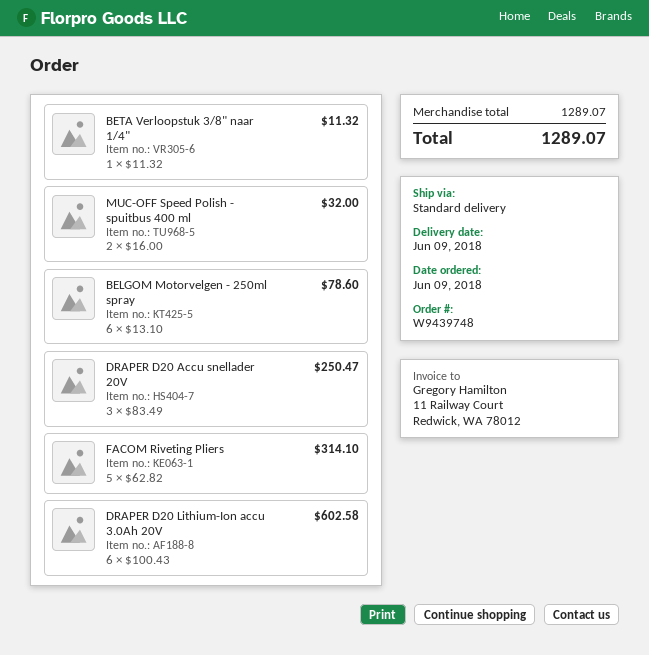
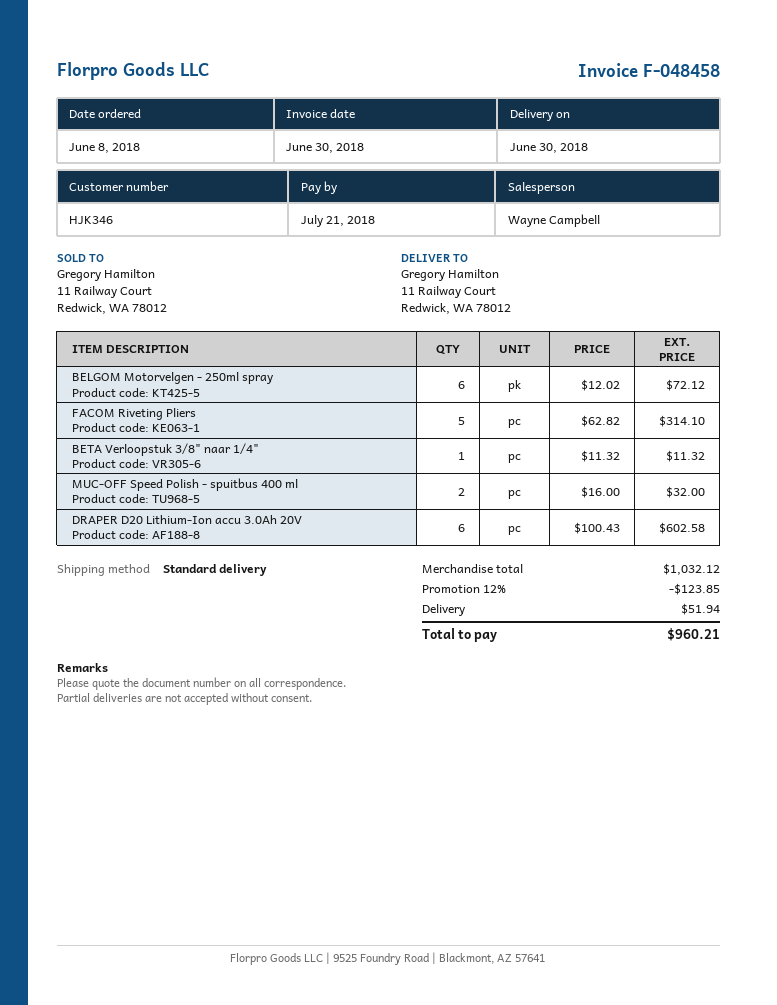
order date: 2018-06-09 -> 2018-06-08
delivery date: 2018-06-09 -> 2018-06-30
BELGOM Motorvelgen - 250ml spray: 6 x 13.10 = 78.60 -> 6 x 12.02 = 72.12
DRAPER D20 Accu snellader 20V: 3 x 83.49 = 250.47 -> none
subtotal: 1289.07 -> 1032.12
discount: none -> 12% = 123.85
shipping: none -> 51.94
total: 1289.07 -> 960.21

